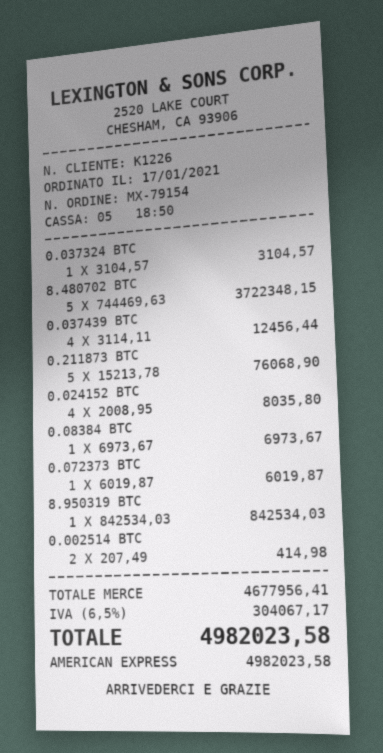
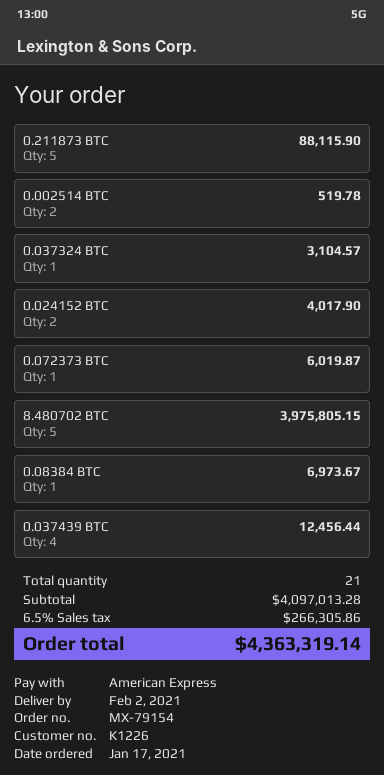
8.480702 BTC: 5 for 3722348.15 -> 5 for 3975805.15
0.211873 BTC: 5 for 76068.90 -> 5 for 88115.90
0.024152 BTC: 4 for 8035.80 -> 2 for 4017.90
8.950319 BTC: 1 for 842534.03 -> none
0.002514 BTC: 2 for 414.98 -> 2 for 519.78
subtotal: 4677956.41 -> 4097013.28
tax: 6.5% = 304067.17 -> 6.5% = 266305.86
total: 4982023.58 -> 4363319.14

